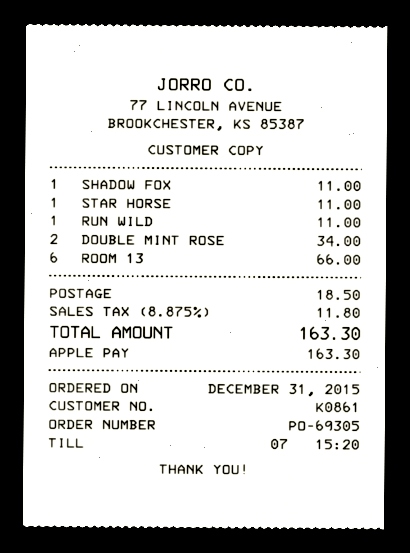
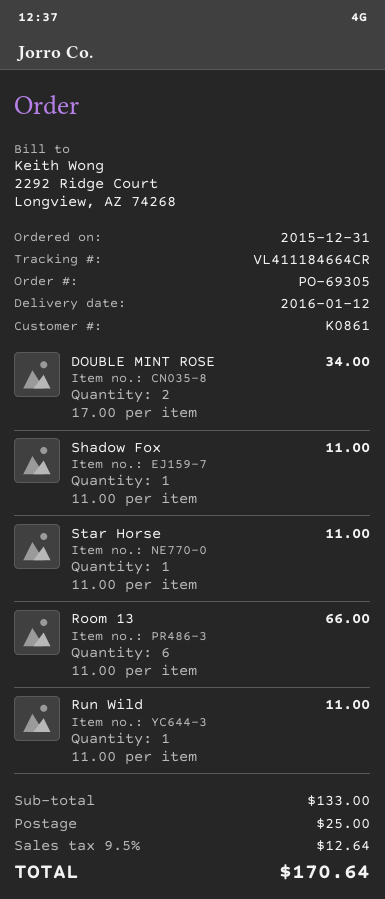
shipping: 18.50 -> 25.00
tax: 8.875% = 11.80 -> 9.5% = 12.64
total: 163.30 -> 170.64

